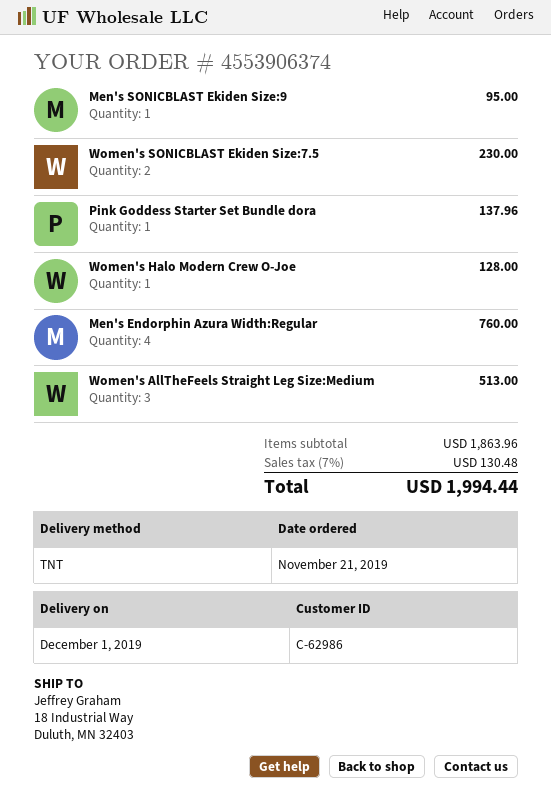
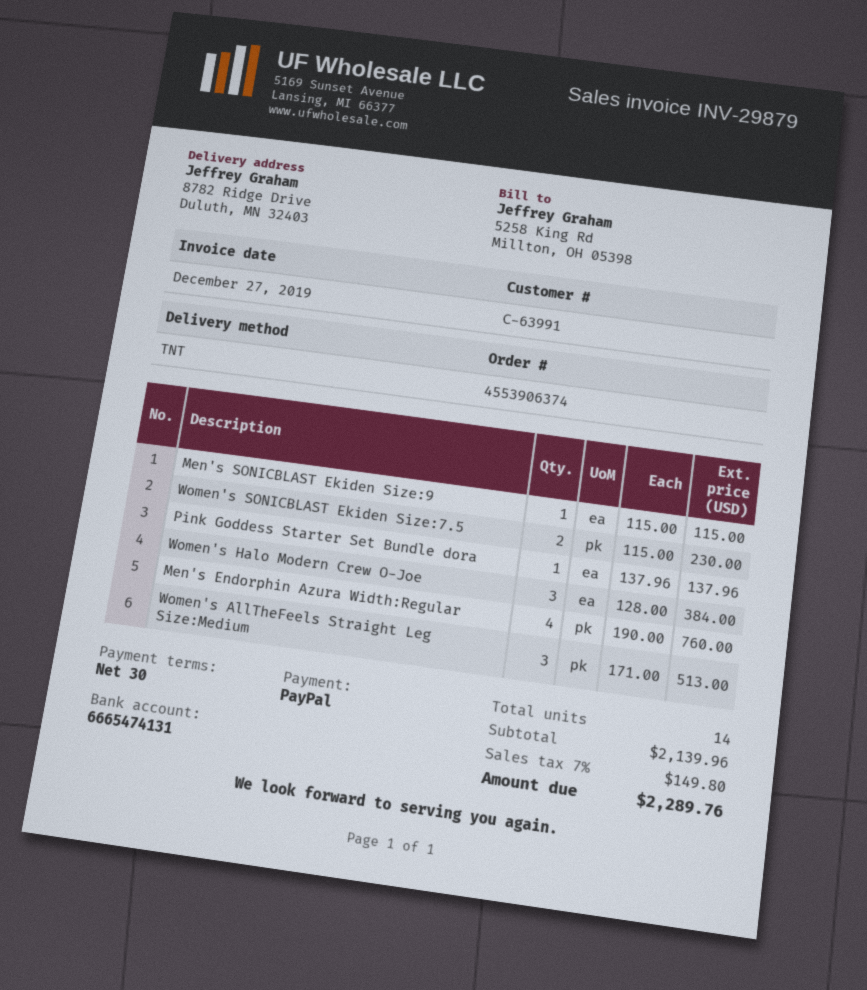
customer number: C-62986 -> C-63991
ship to: 18 Industrial Way, Duluth, MN 32403 -> 8782 Ridge Drive, Duluth, MN 32403
Men's SONICBLAST Ekiden Size:9: 1 for 95.00 -> 1 for 115.00
Women's Halo Modern Crew O-Joe: 1 for 128.00 -> 3 for 384.00
subtotal: 1863.96 -> 2139.96
tax: 7% = 130.48 -> 7% = 149.80
total: 1994.44 -> 2289.76

